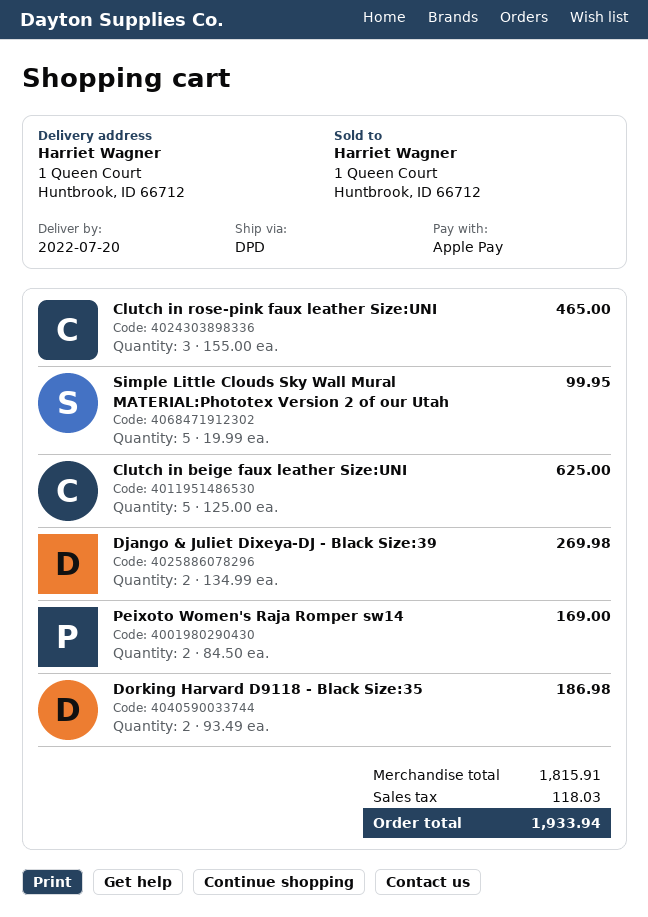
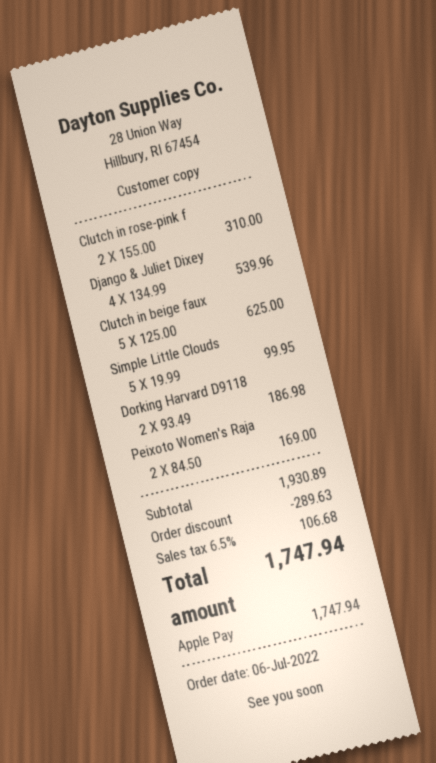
Clutch in rose-pink faux leather Size:UNI: 3 x 155.00 = 465.00 -> 2 x 155.00 = 310.00
Django & Juliet Dixeya-DJ - Black Size:39: 2 x 134.99 = 269.98 -> 4 x 134.99 = 539.96
subtotal: 1815.91 -> 1930.89
discount: none -> 289.63
tax: 118.03 -> 106.68
total: 1933.94 -> 1747.94

